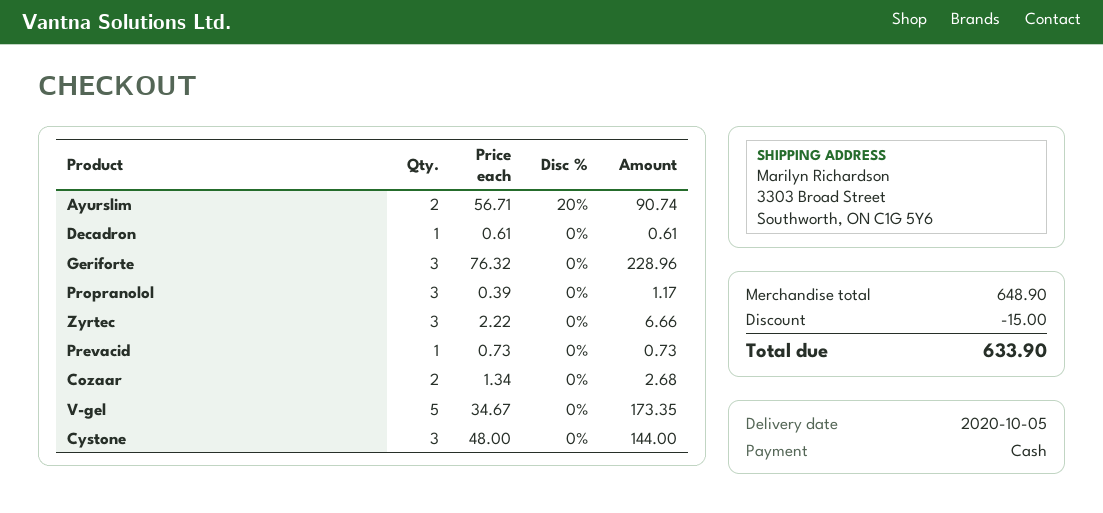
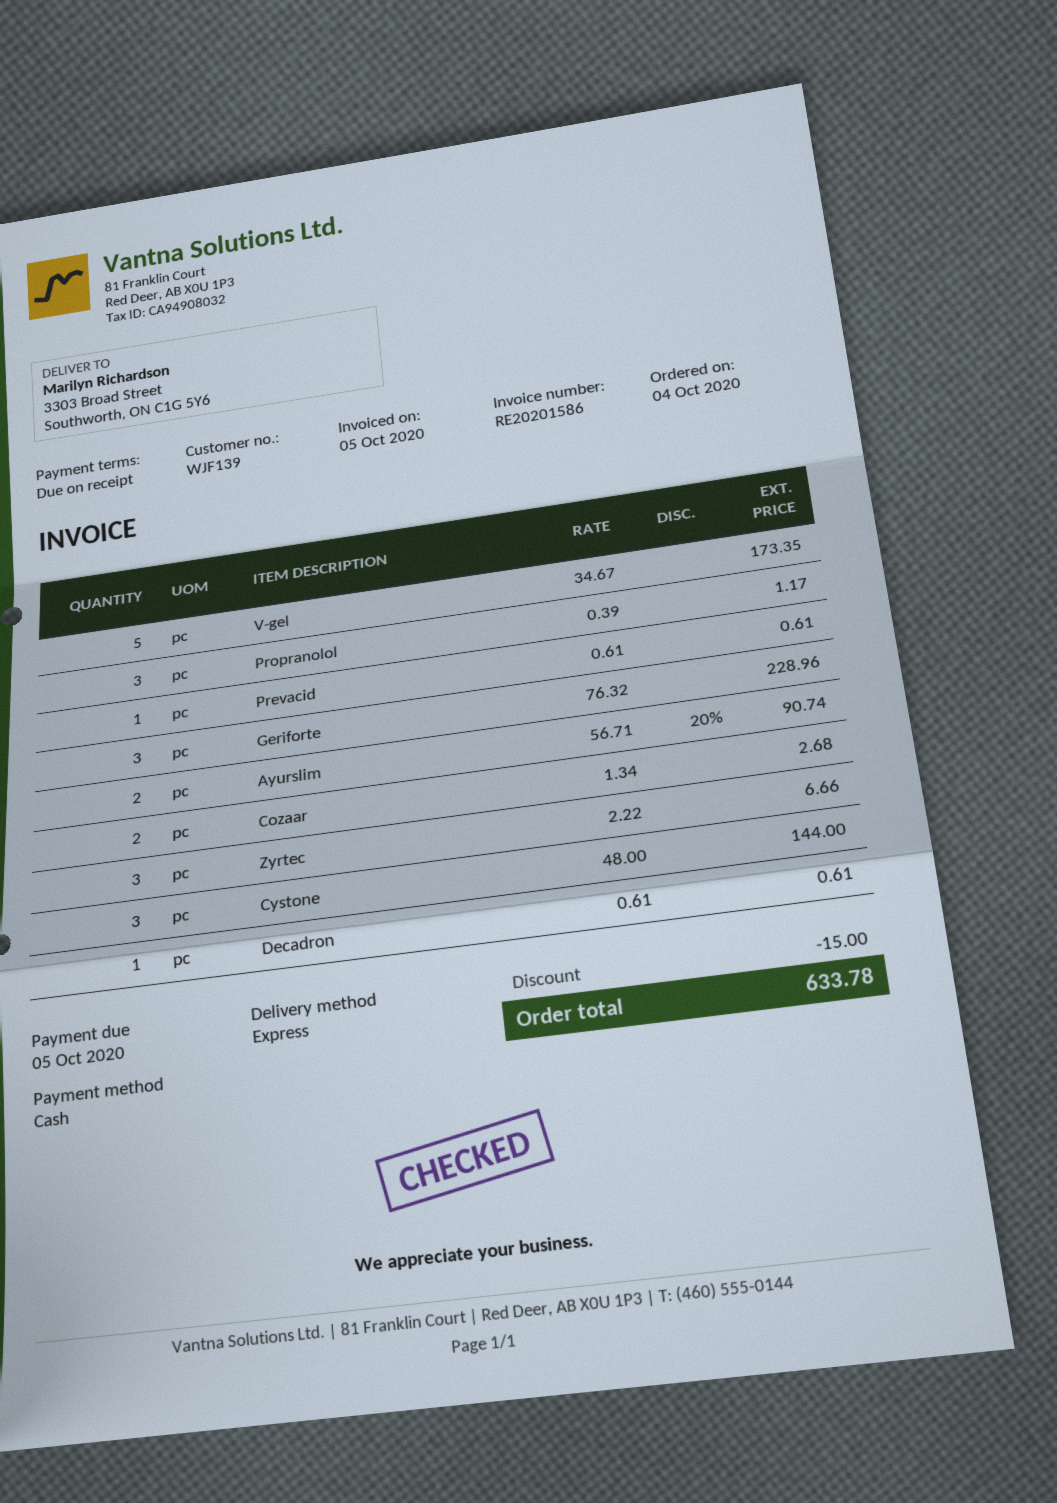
Prevacid: 1 x 0.73 = 0.73 -> 1 x 0.61 = 0.61
total: 633.90 -> 633.78

